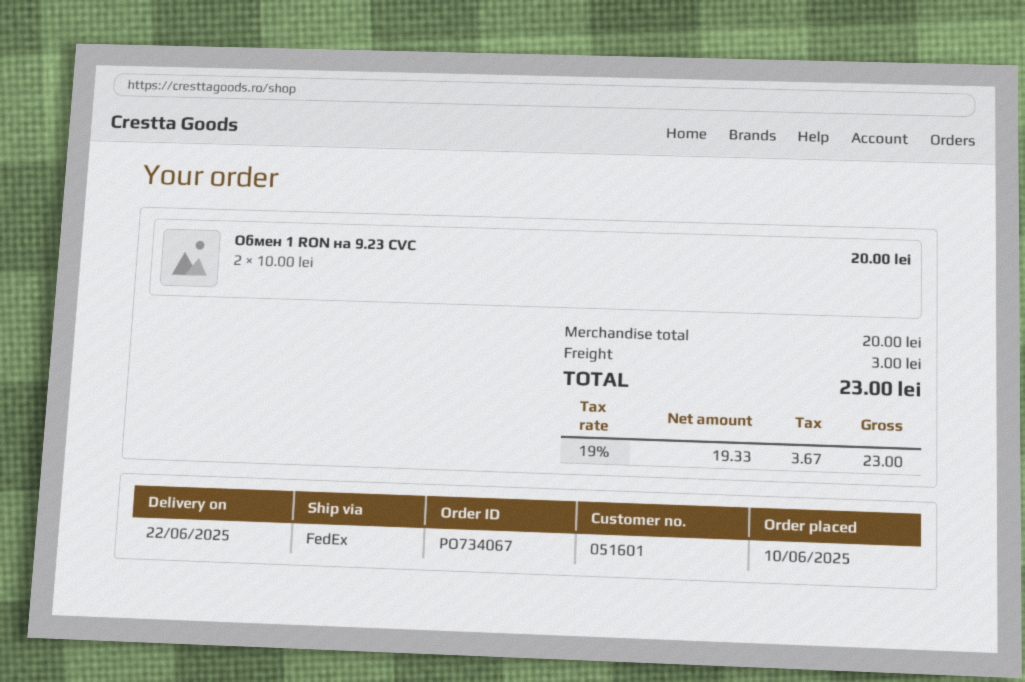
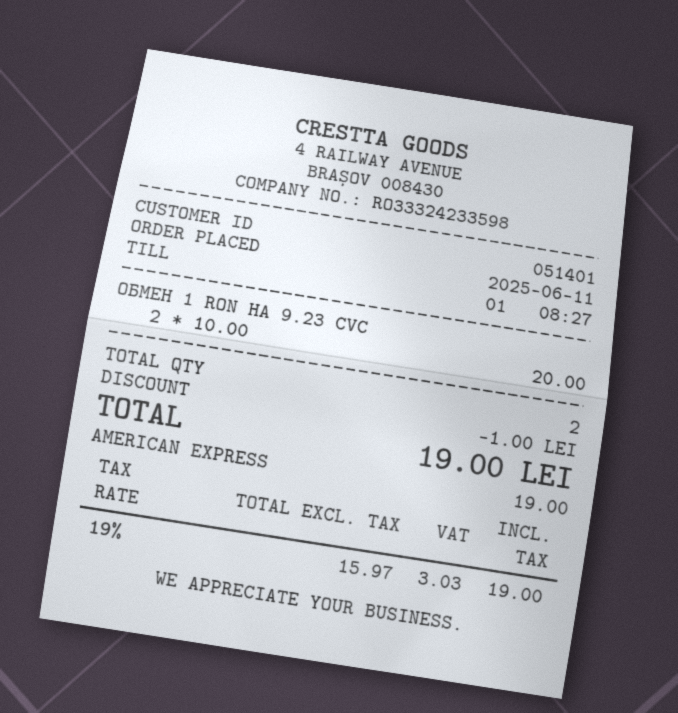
order date: 2025-06-10 -> 2025-06-11
customer number: 051601 -> 051401
discount: none -> 1.00
shipping: 3.00 -> none
net: 19.33 -> 15.97
tax: 19% = 3.67 -> 19% = 3.03
total: 23.00 -> 19.00

